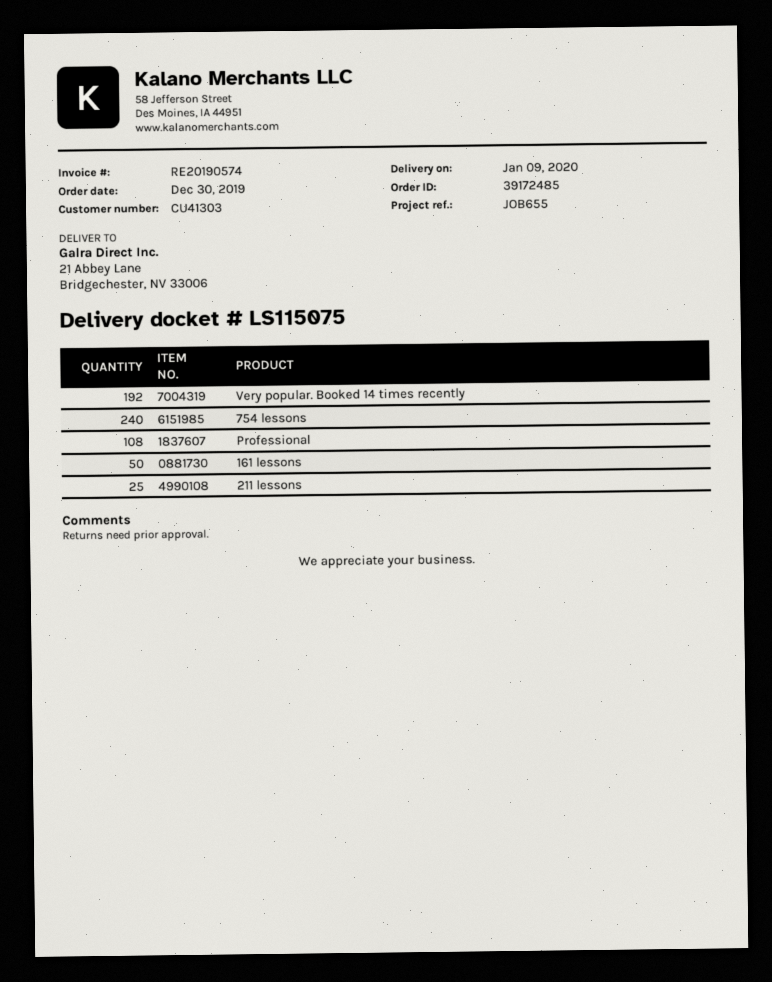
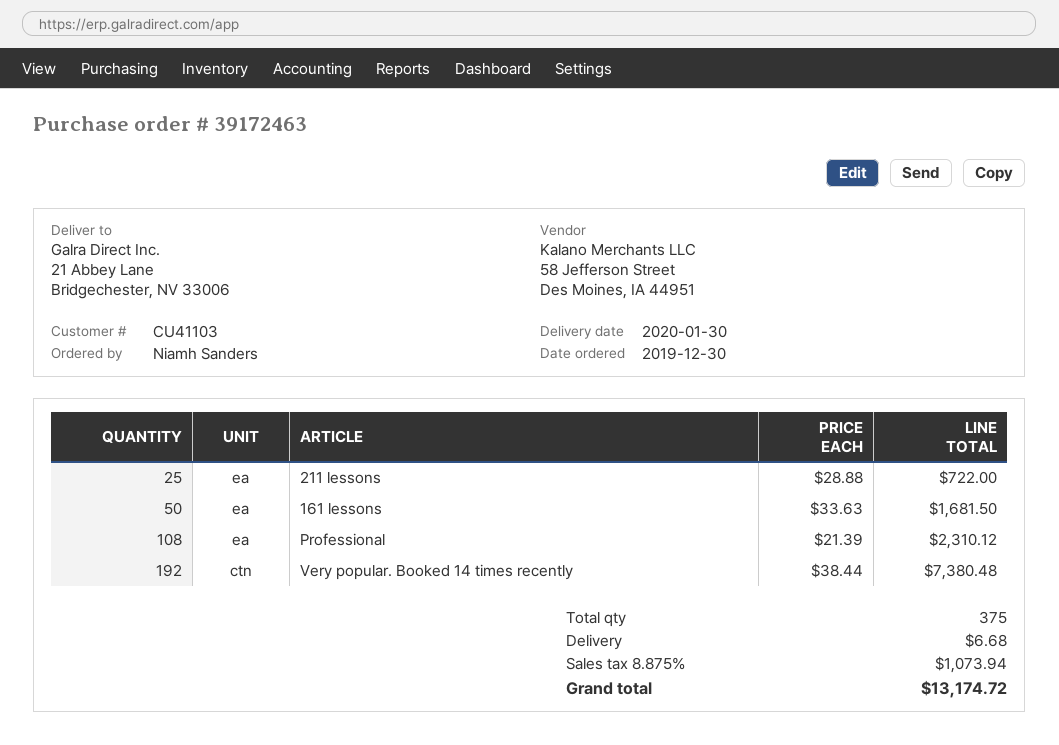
order number: 39172485 -> 39172463
delivery date: 2020-01-09 -> 2020-01-30
customer number: CU41303 -> CU41103
754 lessons: 240 -> none

